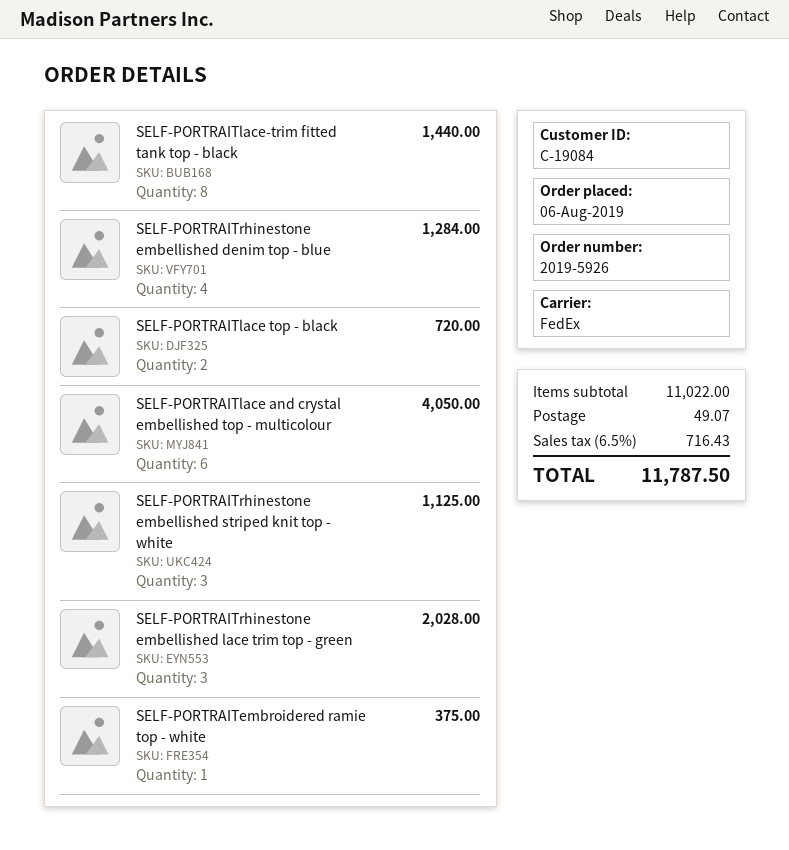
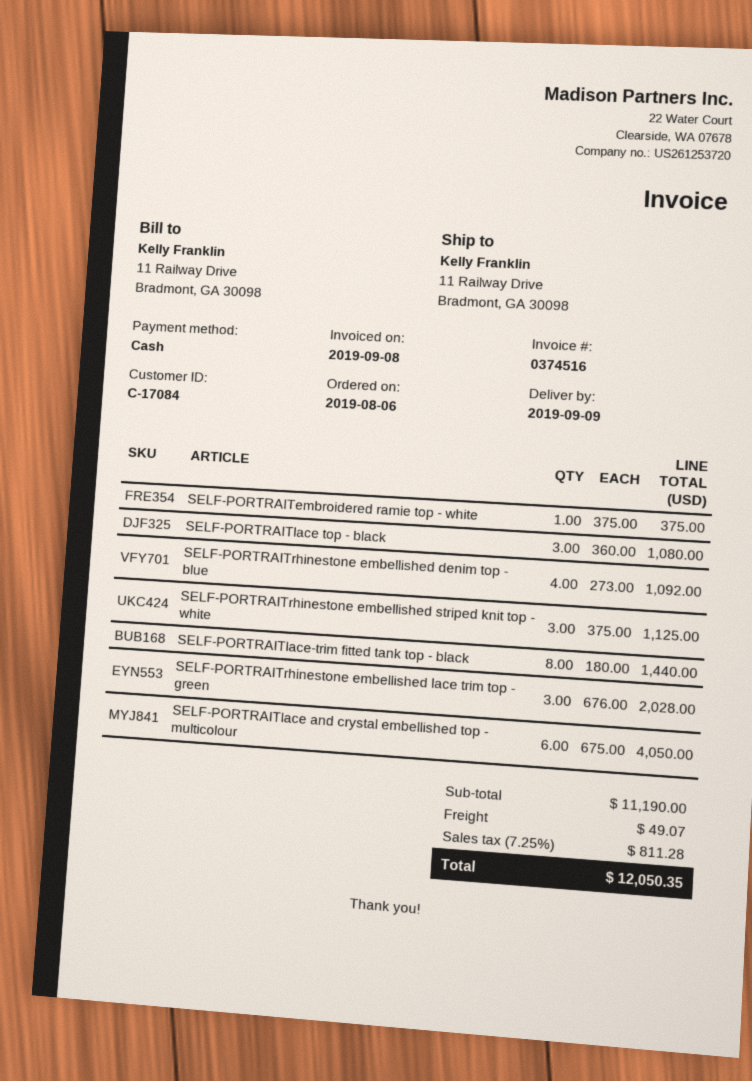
customer number: C-19084 -> C-17084
SELF-PORTRAITrhinestone embellished denim top - blue: 4 for 1284.00 -> 4 for 1092.00
SELF-PORTRAITlace top - black: 2 for 720.00 -> 3 for 1080.00
subtotal: 11022.00 -> 11190.00
tax: 6.5% = 716.43 -> 7.25% = 811.28
total: 11787.50 -> 12050.35

